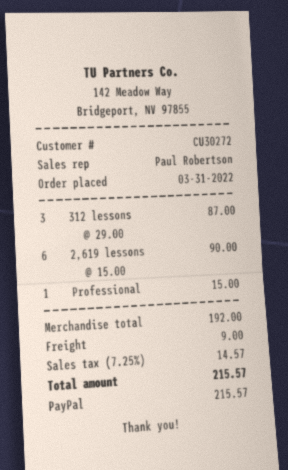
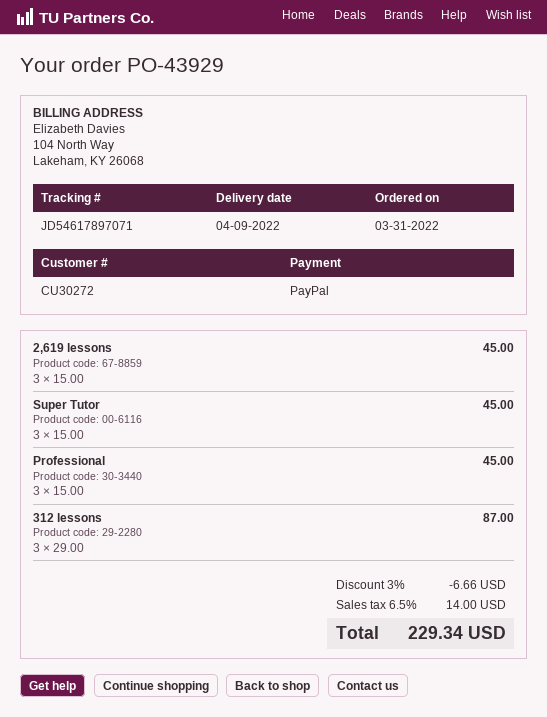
2,619 lessons: 6 x 15.00 = 90.00 -> 3 x 15.00 = 45.00
Professional: 1 x 15.00 = 15.00 -> 3 x 15.00 = 45.00
Super Tutor: none -> 3 x 15.00 = 45.00
discount: none -> 3% = 6.66
shipping: 9.00 -> none
tax: 7.25% = 14.57 -> 6.5% = 14.00
total: 215.57 -> 229.34

